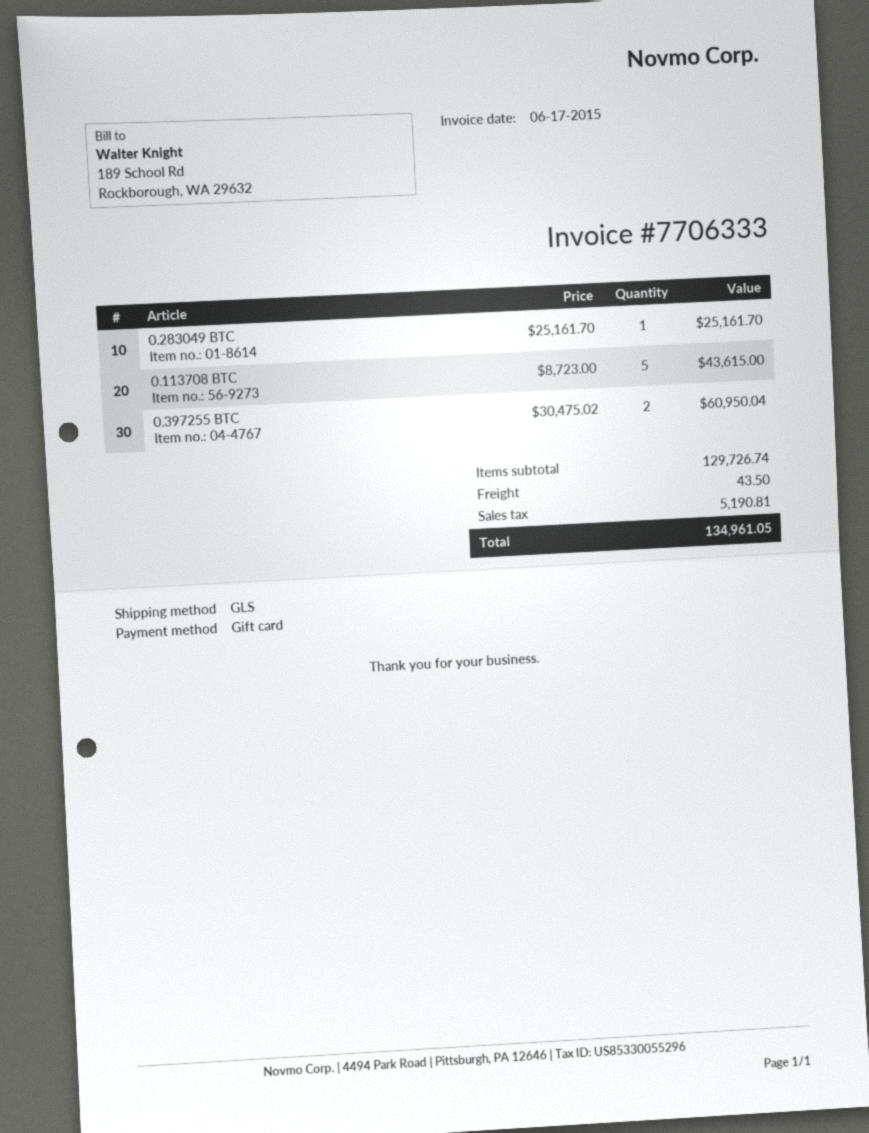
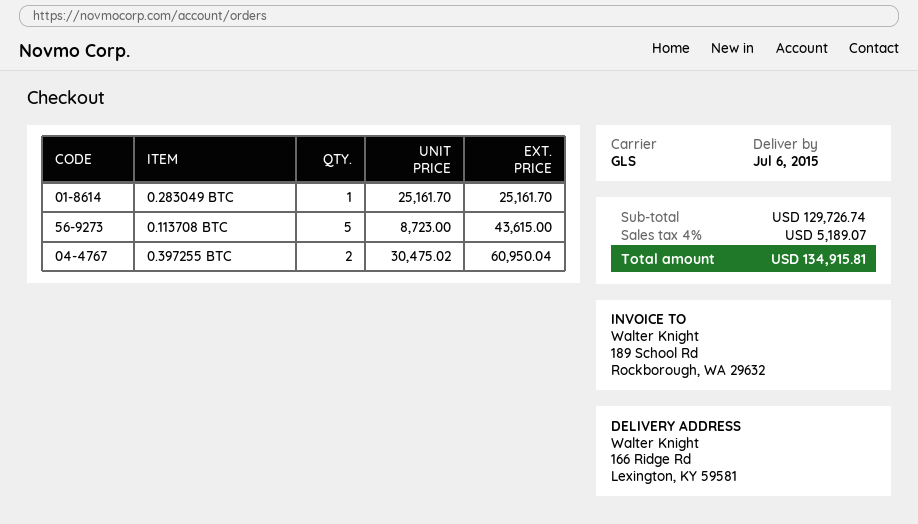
shipping: 43.50 -> none
tax: 5190.81 -> 5189.07
total: 134961.05 -> 134915.81

